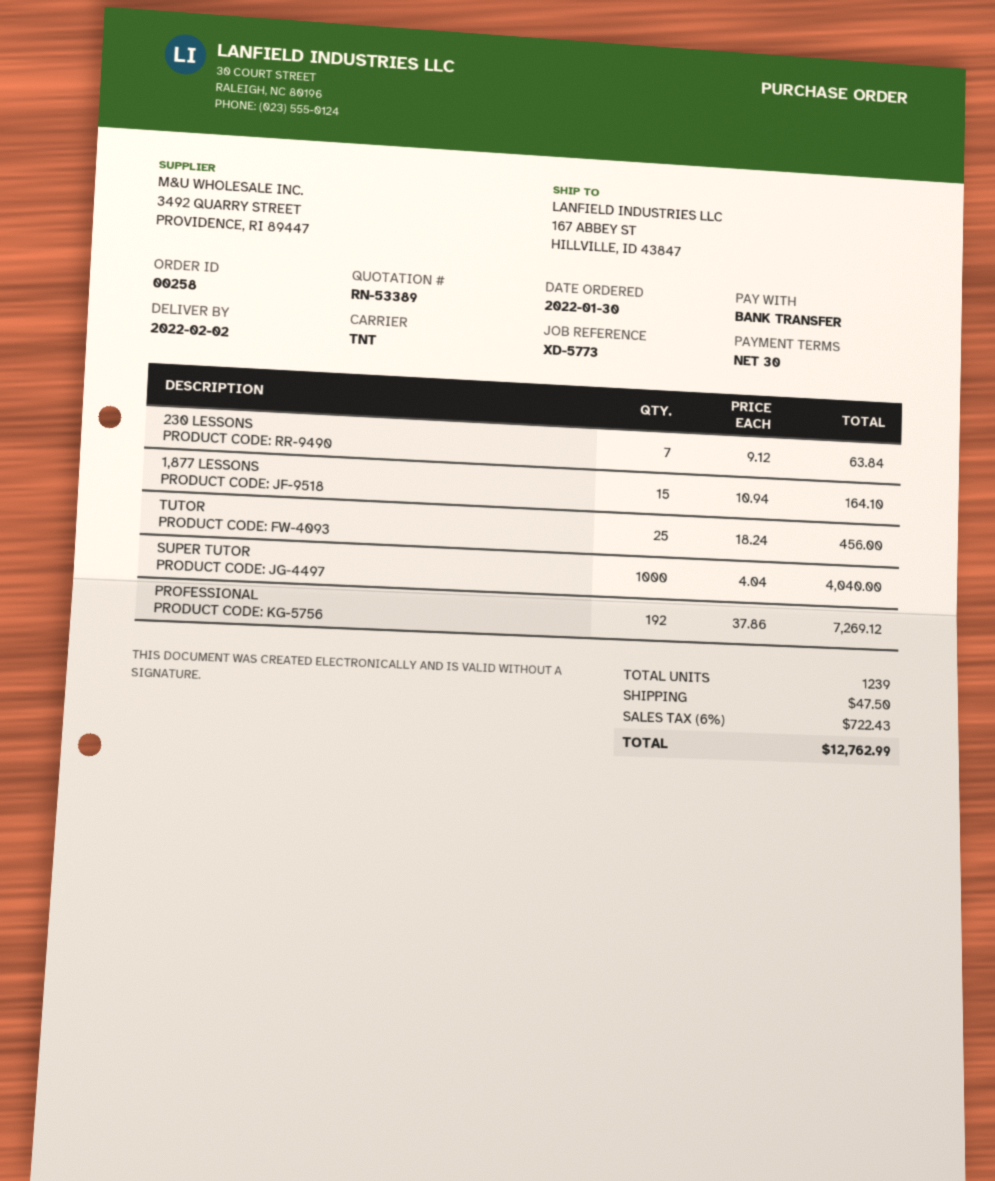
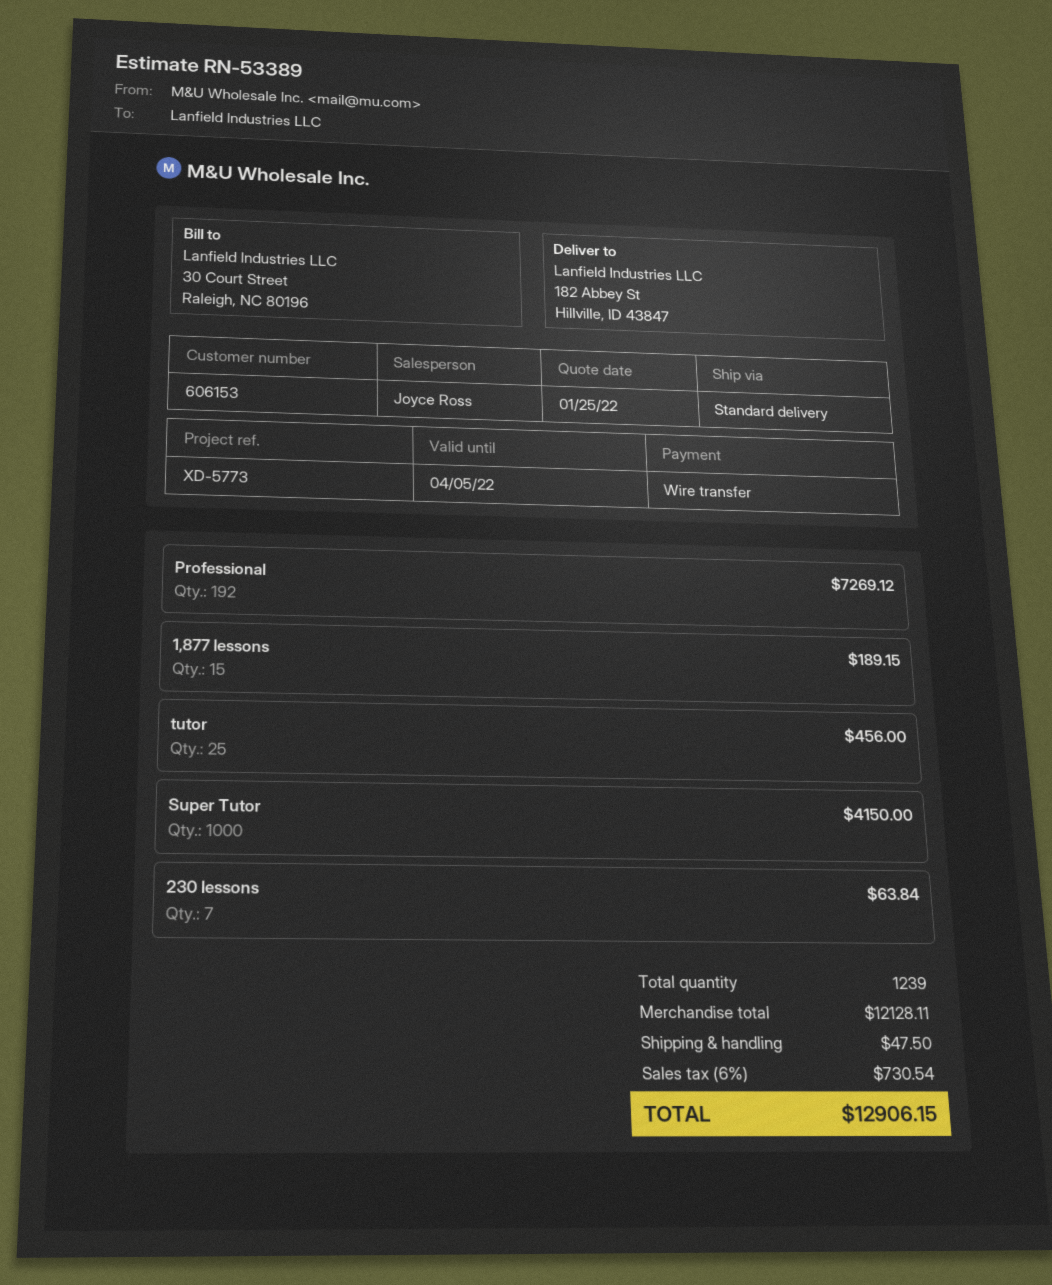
shipping method: TNT -> standard
ship to: 167 ABBEY ST, HILLVILLE, ID 43847 -> 182 Abbey St, Hillville, ID 43847
1,877 LESSONS: 15 for 164.10 -> 15 for 189.15
SUPER TUTOR: 1000 for 4040.00 -> 1000 for 4150.00
tax: 6% = 722.43 -> 6% = 730.54
total: 12762.99 -> 12906.15

